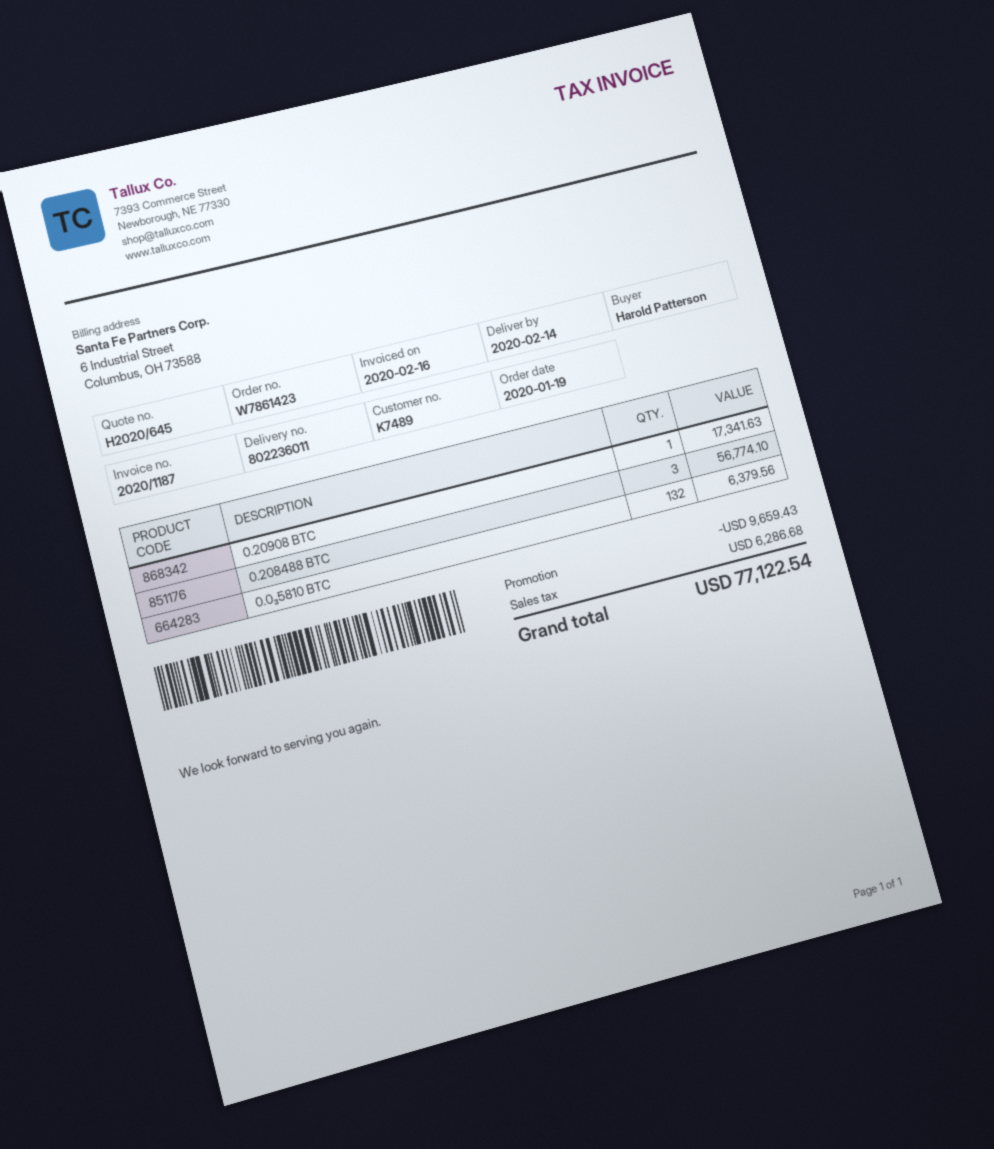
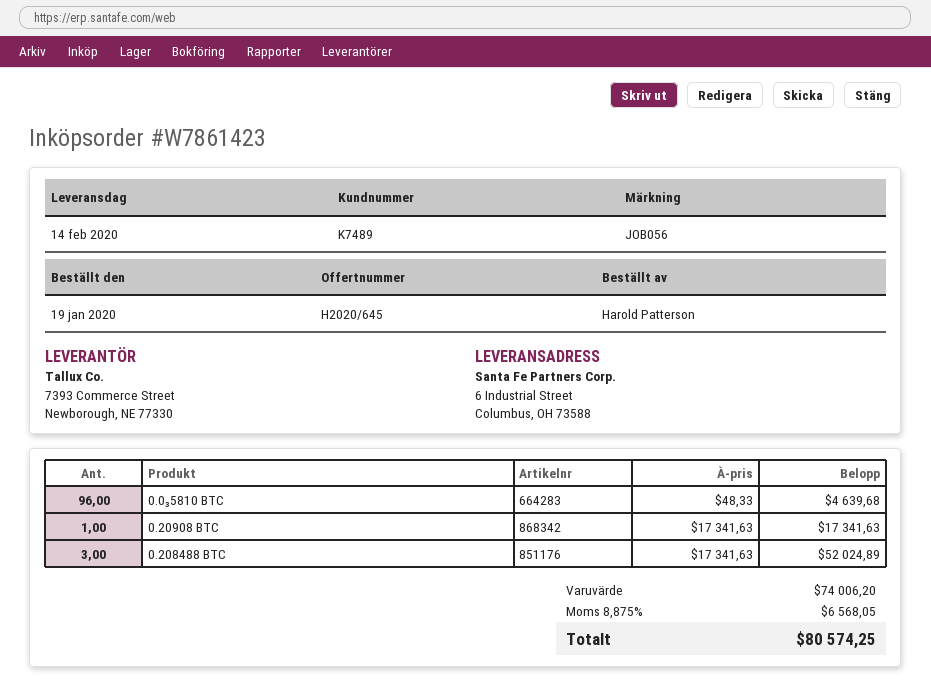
0.208488 BTC: 3 for 56774.10 -> 3 for 52024.89
0.0₃5810 BTC: 132 for 6379.56 -> 96 for 4639.68
discount: 9659.43 -> none
tax: 6286.68 -> 6568.05
total: 77122.54 -> 80574.25

